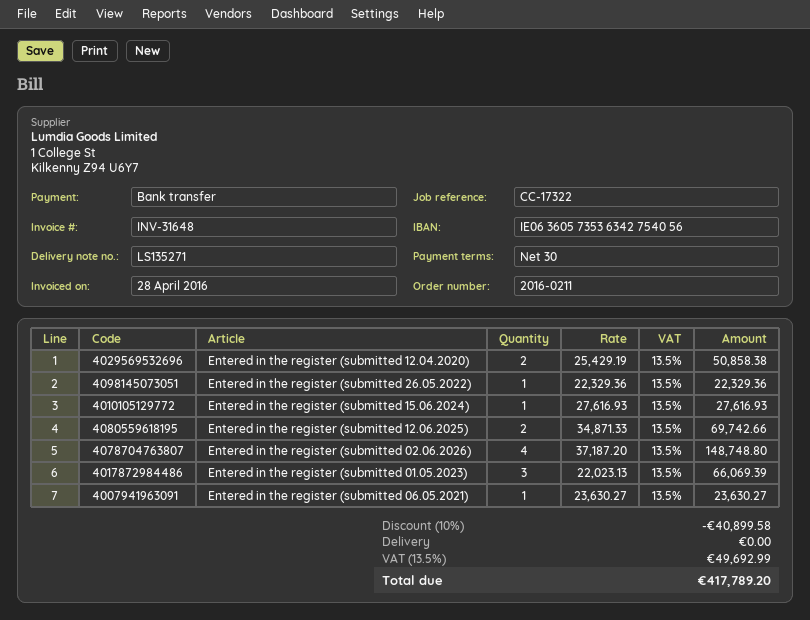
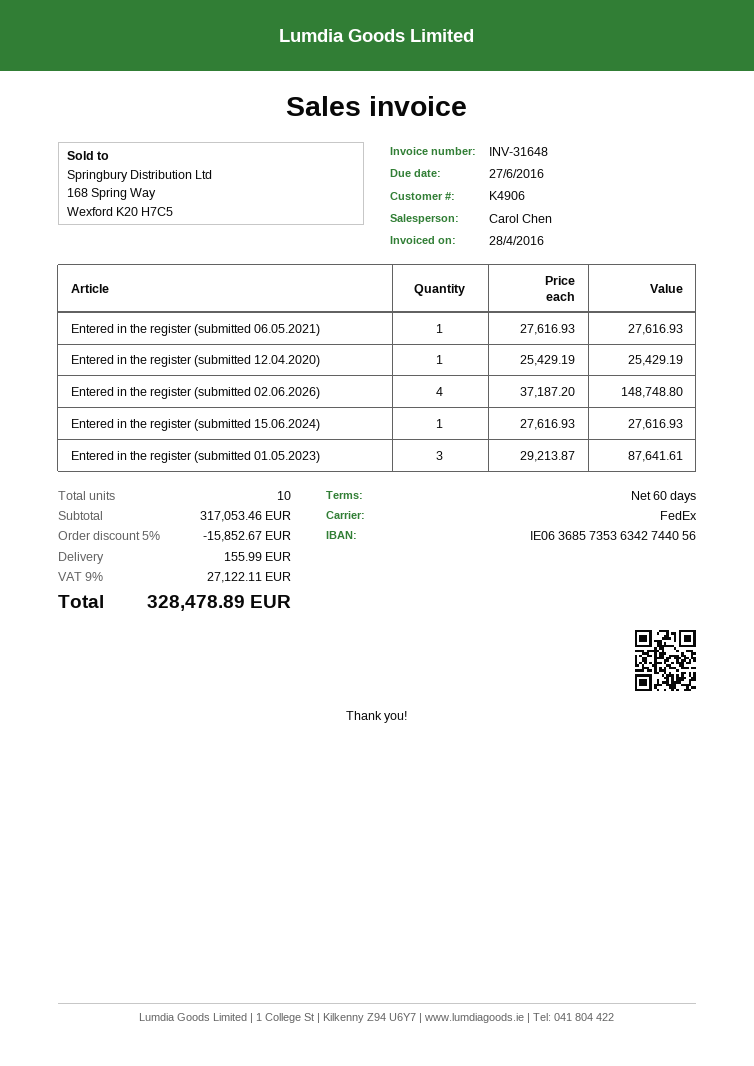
payment terms: 30 days -> 60 days
bank account: IE06360573536342754056 -> IE06368573536342744056
Entered in the register (submitted 12.04.2020): 2 x 25429.19 = 50858.38 -> 1 x 25429.19 = 25429.19
Entered in the register (submitted 26.05.2022): 1 x 22329.36 = 22329.36 -> none
Entered in the register (submitted 12.06.2025): 2 x 34871.33 = 69742.66 -> none
Entered in the register (submitted 01.05.2023): 3 x 22023.13 = 66069.39 -> 3 x 29213.87 = 87641.61
Entered in the register (submitted 06.05.2021): 1 x 23630.27 = 23630.27 -> 1 x 27616.93 = 27616.93
discount: 10% = 40899.58 -> 5% = 15852.67
shipping: 0.00 -> 155.99
tax: 13.5% = 49692.99 -> 9% = 27122.11
total: 417789.20 -> 328478.89

